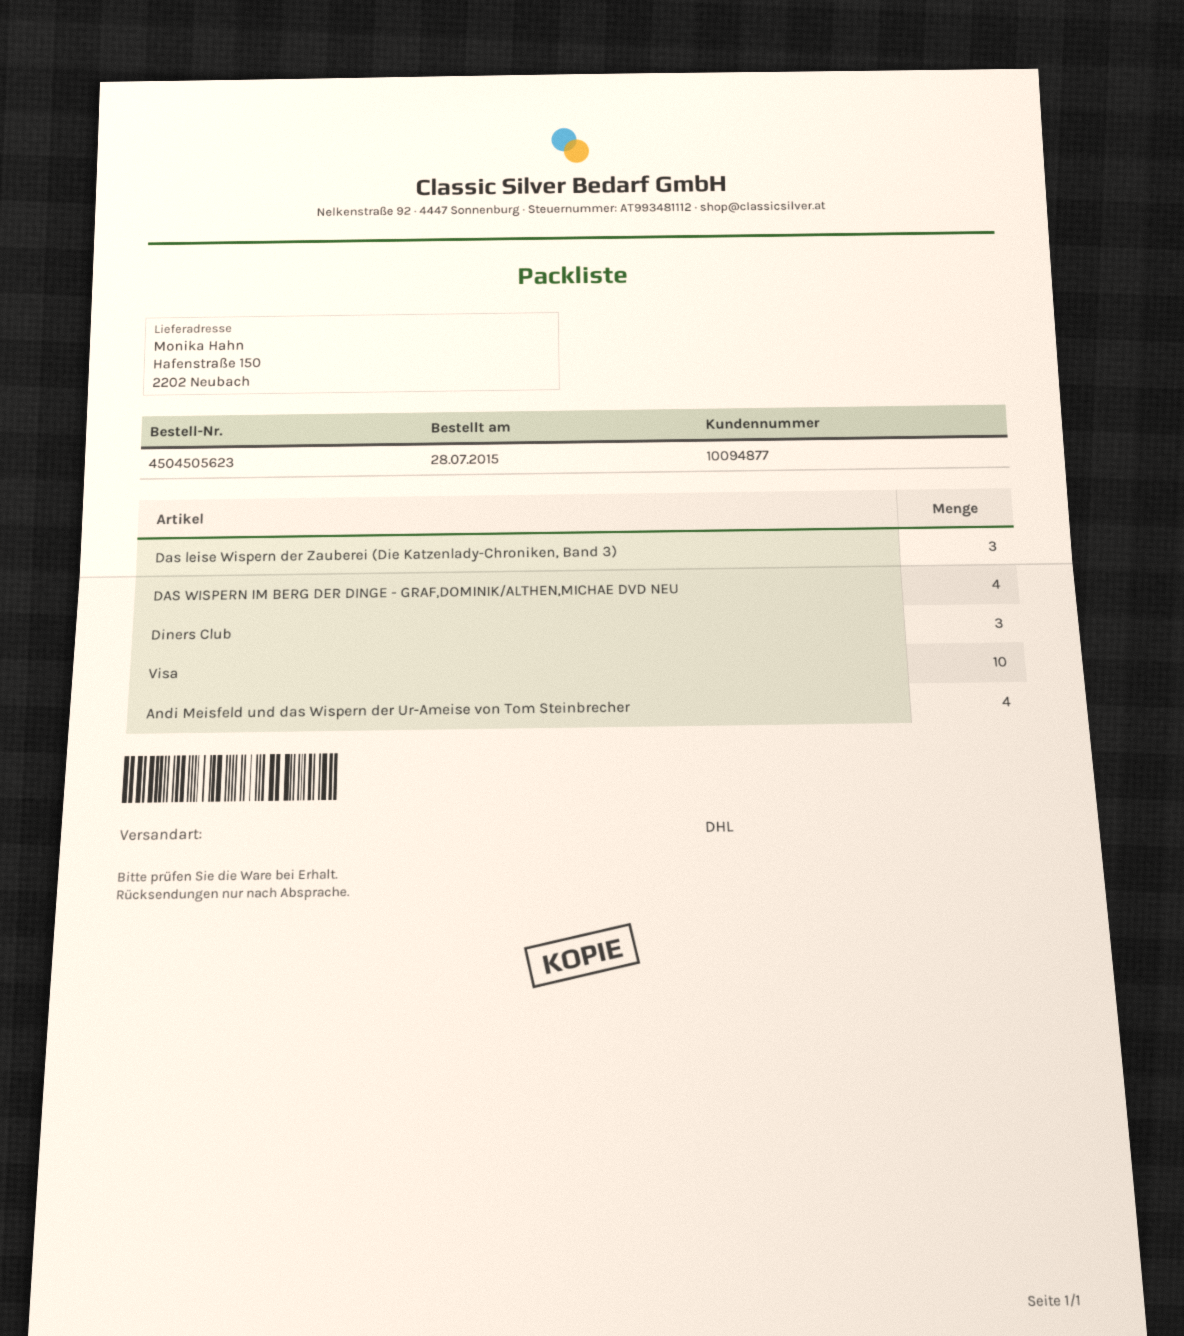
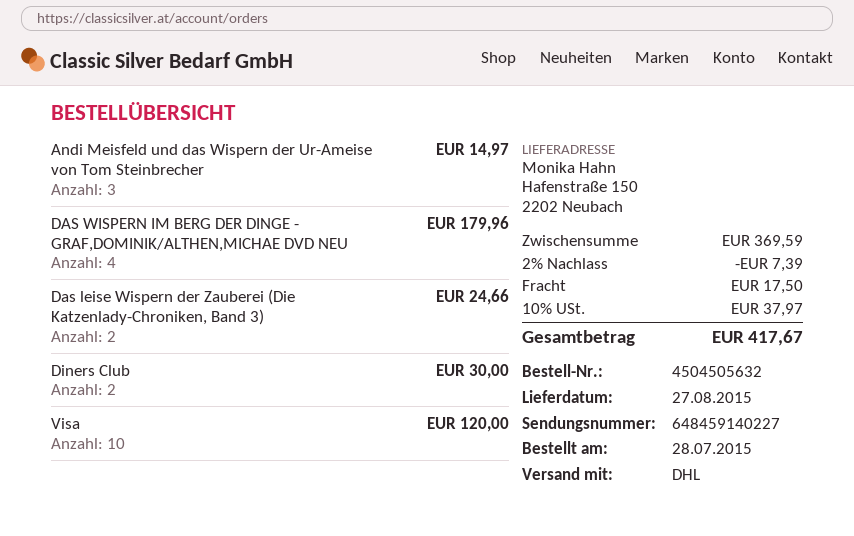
order number: 4504505623 -> 4504505632
Das leise Wispern der Zauberei (Die Katzenlady-Chroniken, Band 3): 3 -> 2
Diners Club: 3 -> 2
Andi Meisfeld und das Wispern der Ur-Ameise von Tom Steinbrecher: 4 -> 3

